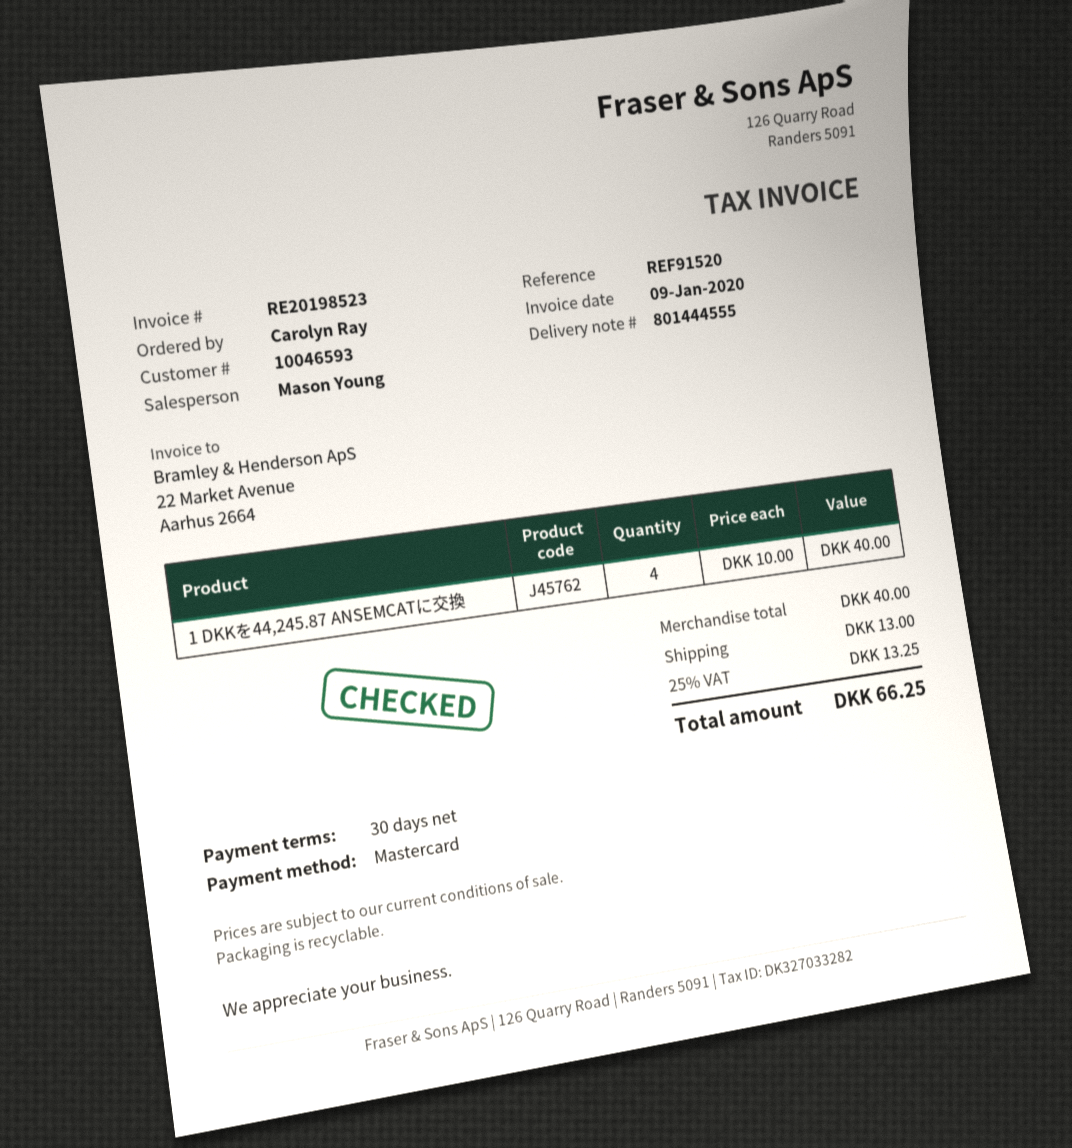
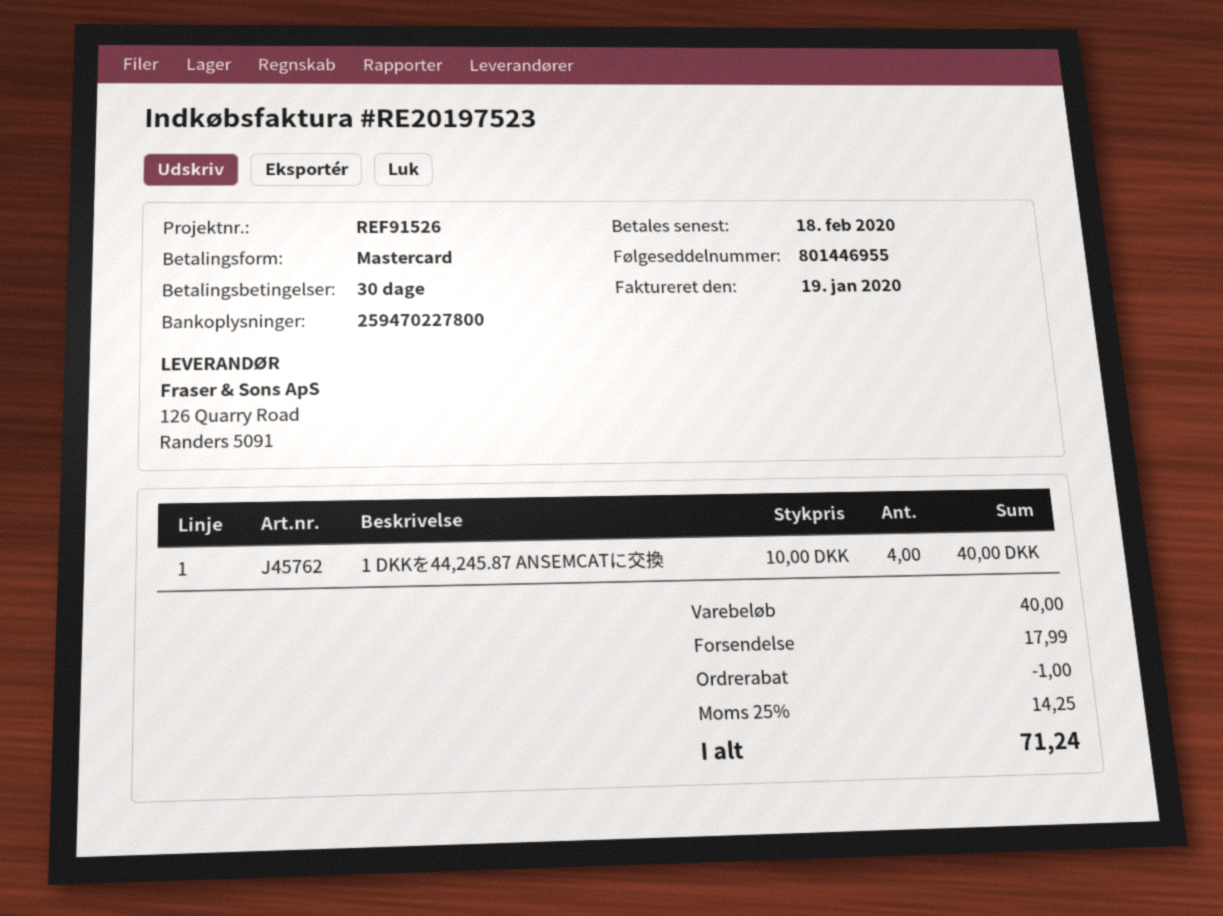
delivery note number: 801444555 -> 801446955
invoice number: RE20198523 -> RE20197523
invoice date: 2020-01-09 -> 2020-01-19
reference: REF91520 -> REF91526
discount: none -> 1.00
shipping: 13.00 -> 17.99
tax: 25% = 13.25 -> 25% = 14.25
total: 66.25 -> 71.24

